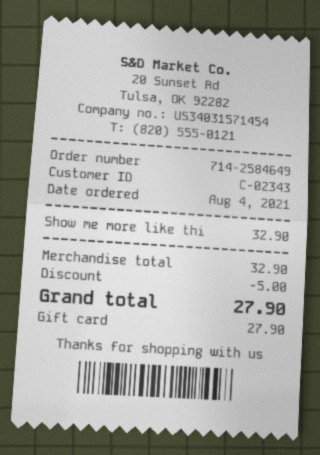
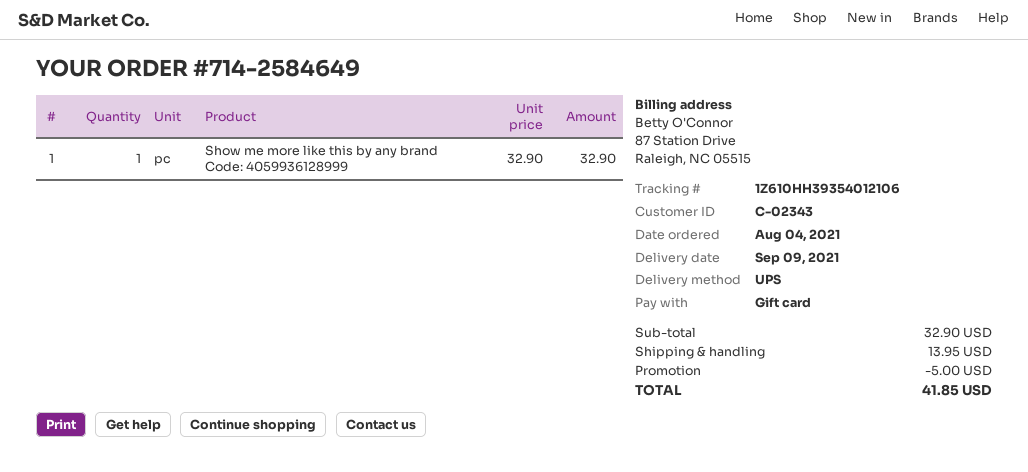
shipping: none -> 13.95
total: 27.90 -> 41.85

